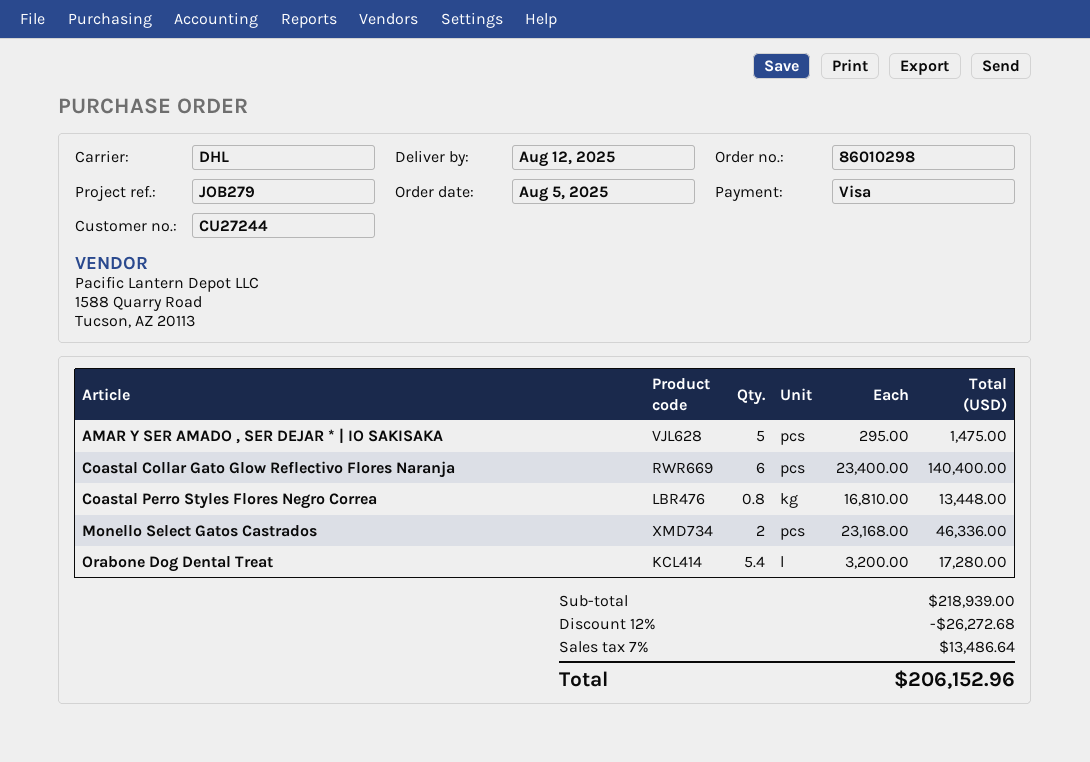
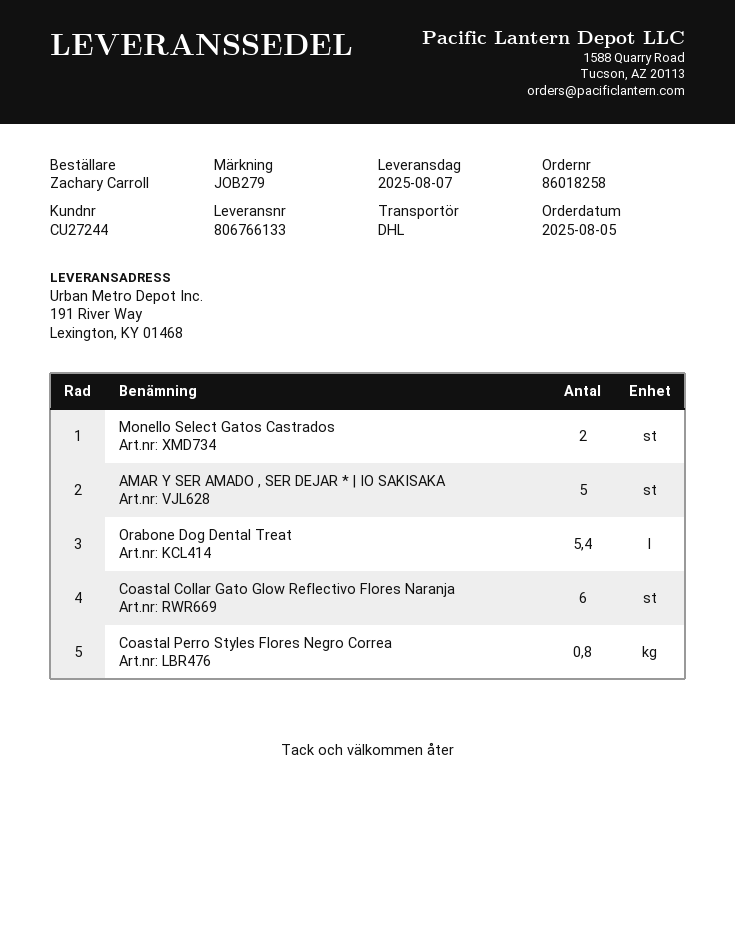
order number: 86010298 -> 86018258
delivery date: 2025-08-12 -> 2025-08-07

